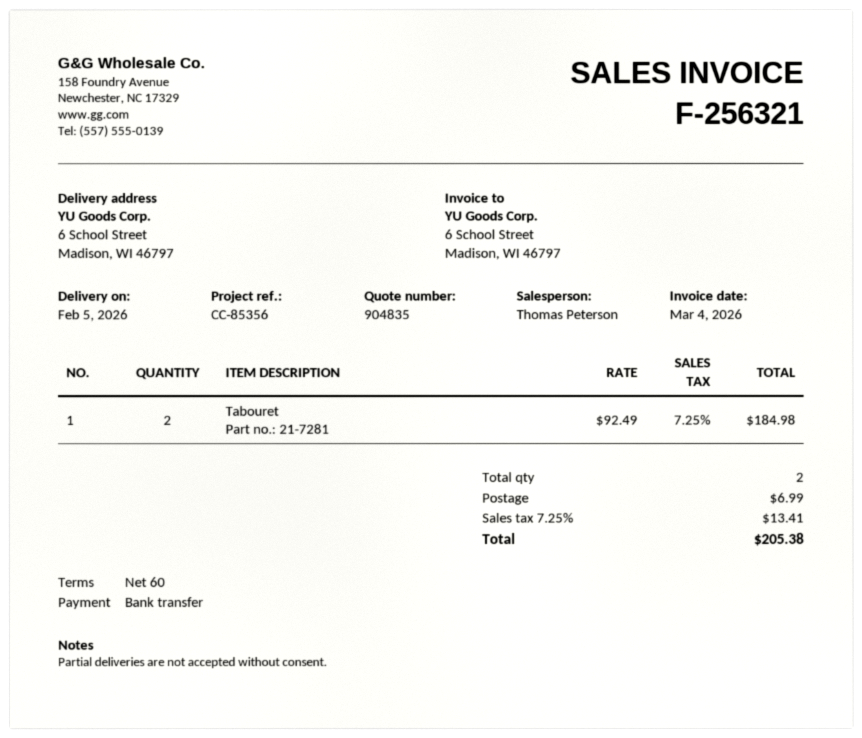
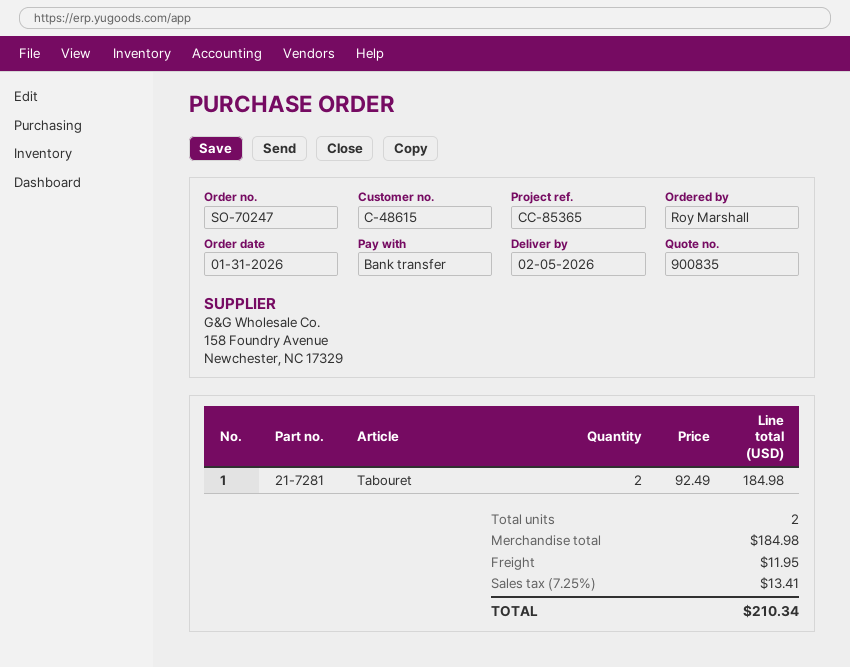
quote number: 904835 -> 900835
reference: CC-85356 -> CC-85365
shipping: 6.99 -> 11.95
total: 205.38 -> 210.34

